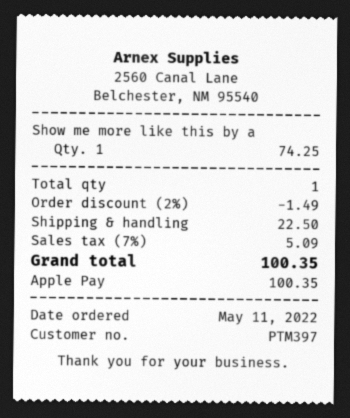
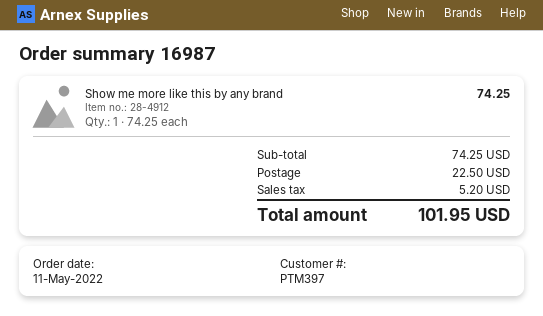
discount: 2% = 1.49 -> none
tax: 5.09 -> 5.20
total: 100.35 -> 101.95

